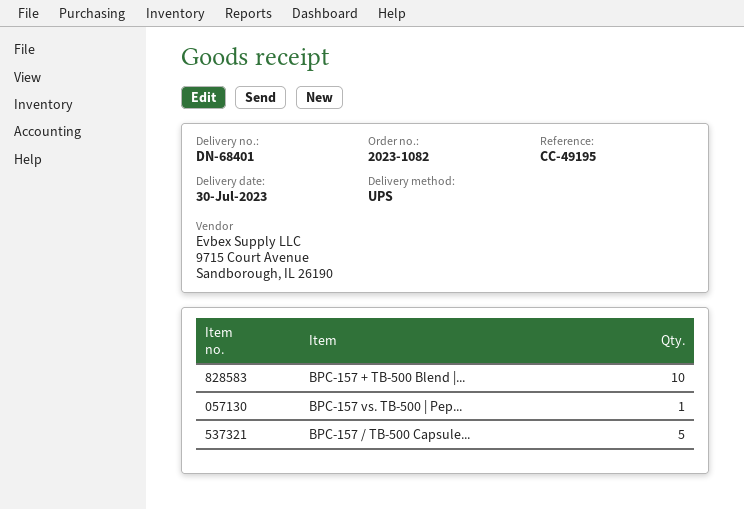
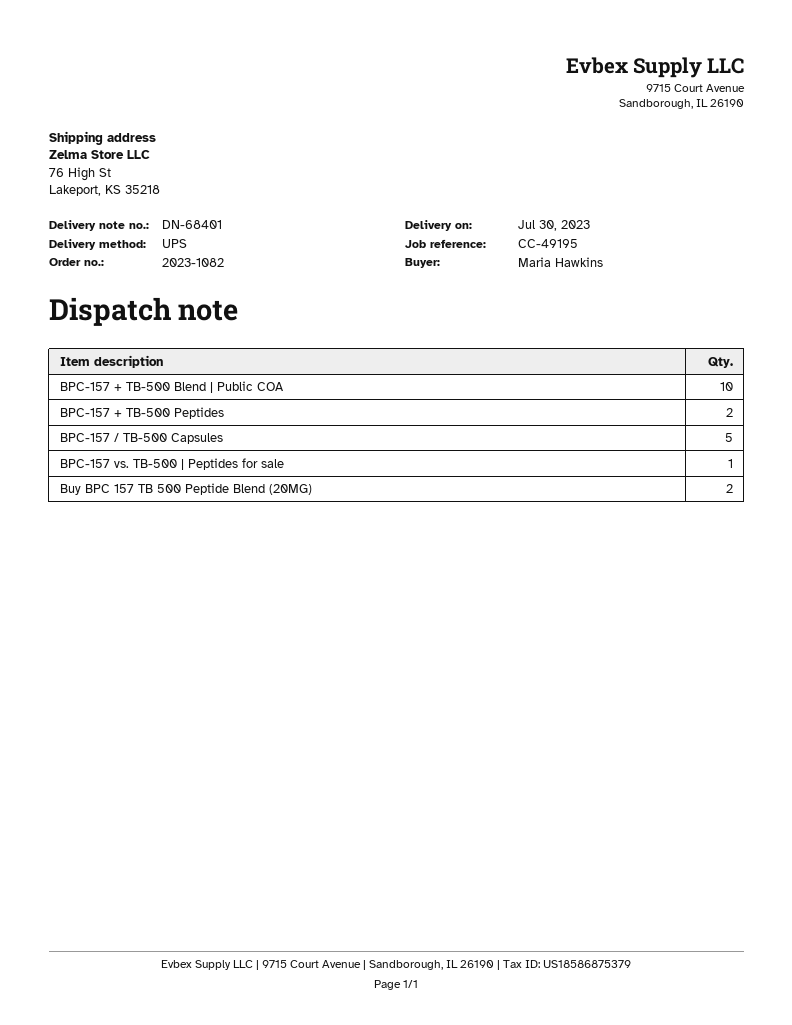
BPC-157 + TB-500 Peptides: none -> 2
Buy BPC 157 TB 500 Peptide Blend (20MG): none -> 2

